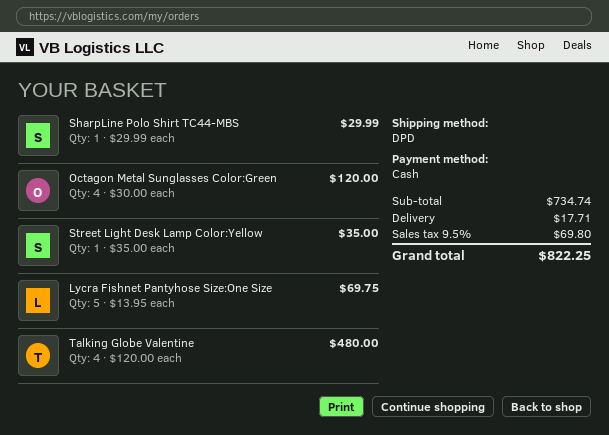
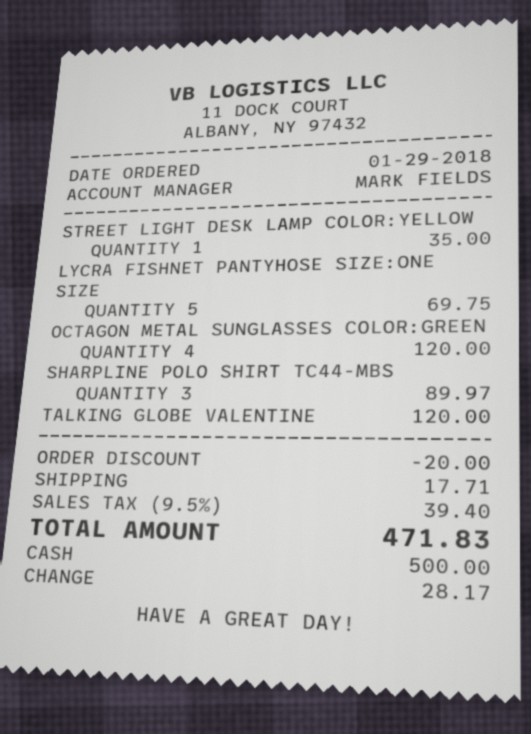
SharpLine Polo Shirt TC44-MBS: 1 for 29.99 -> 3 for 89.97
Talking Globe Valentine: 4 for 480.00 -> 1 for 120.00
discount: none -> 20.00
tax: 9.5% = 69.80 -> 9.5% = 39.40
total: 822.25 -> 471.83

